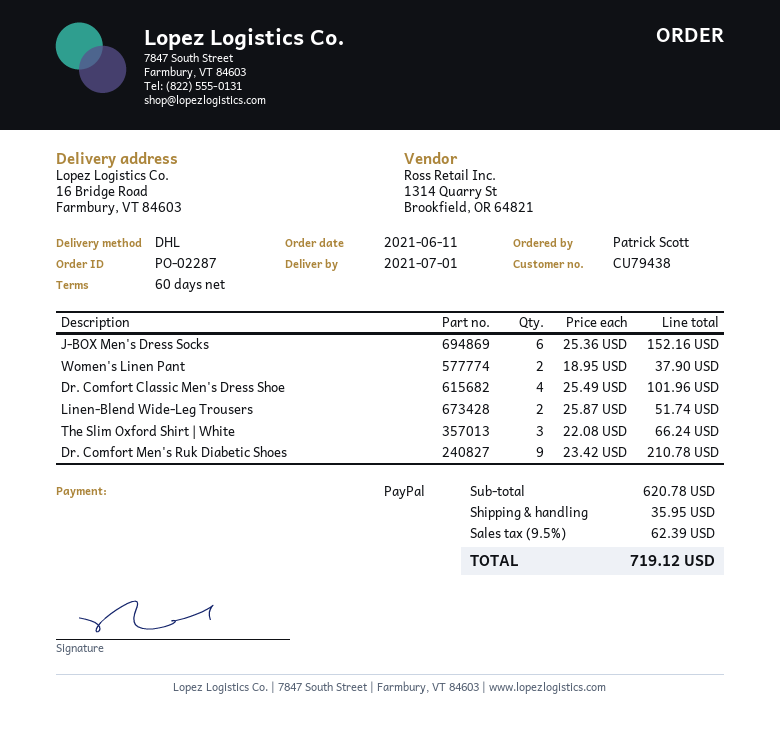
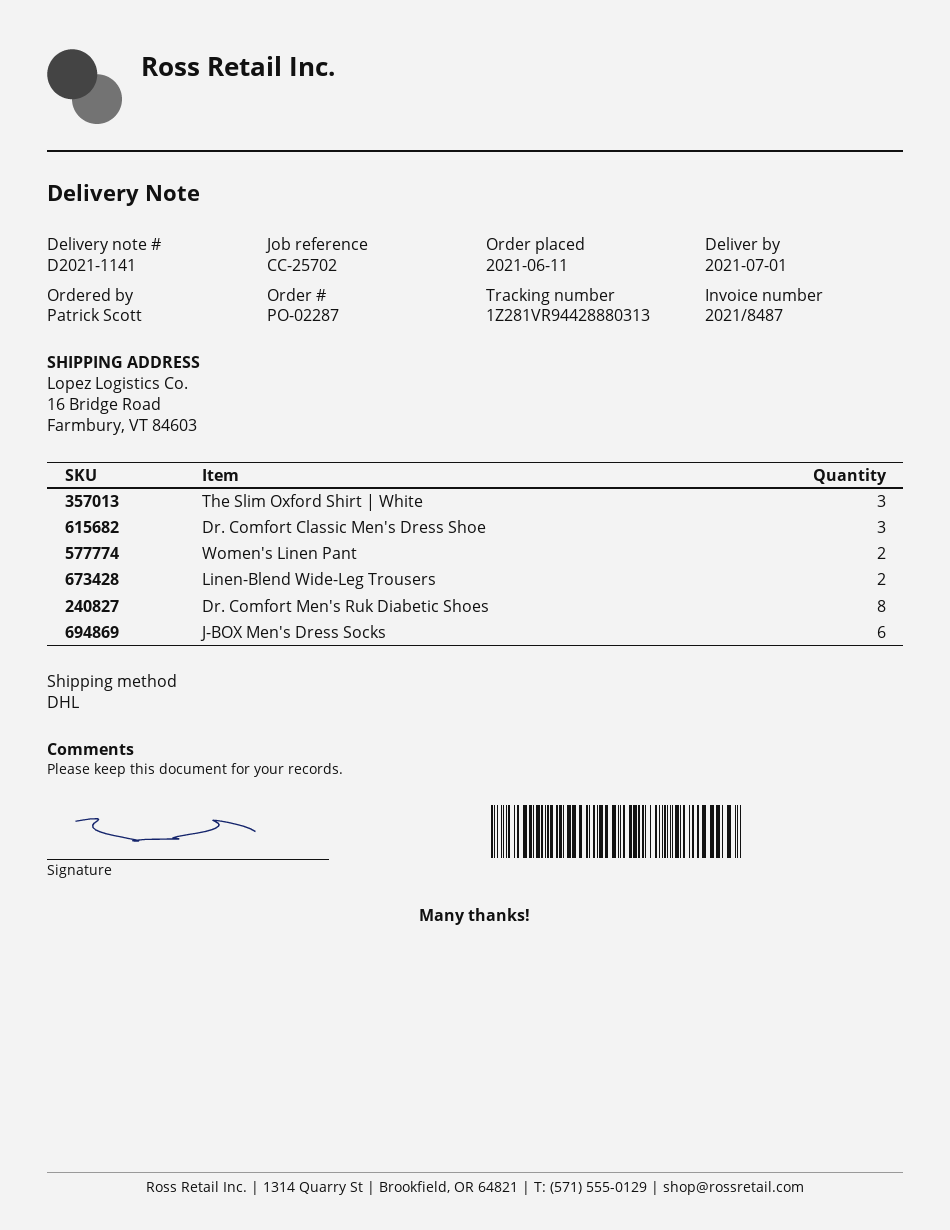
Dr. Comfort Classic Men's Dress Shoe: 4 -> 3
Dr. Comfort Men's Ruk Diabetic Shoes: 9 -> 8

